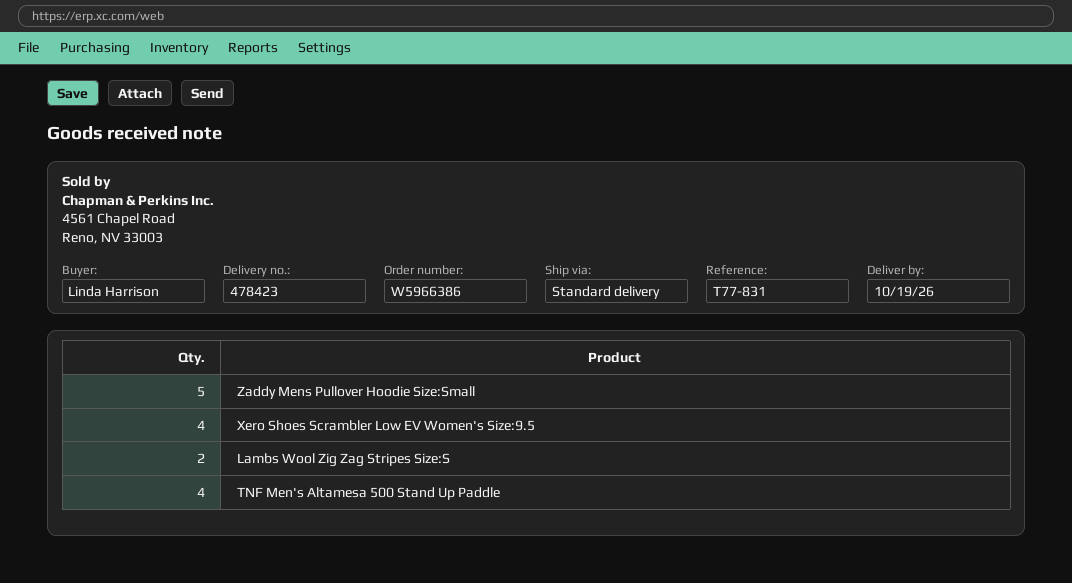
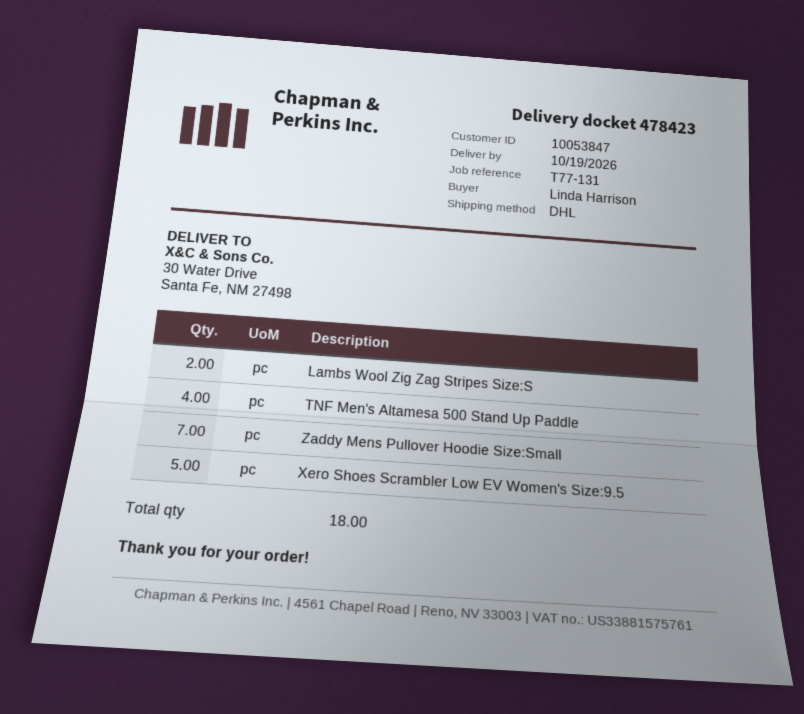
reference: T77-831 -> T77-131
shipping method: standard -> DHL
Zaddy Mens Pullover Hoodie Size:Small: 5 -> 7
Xero Shoes Scrambler Low EV Women's Size:9.5: 4 -> 5

